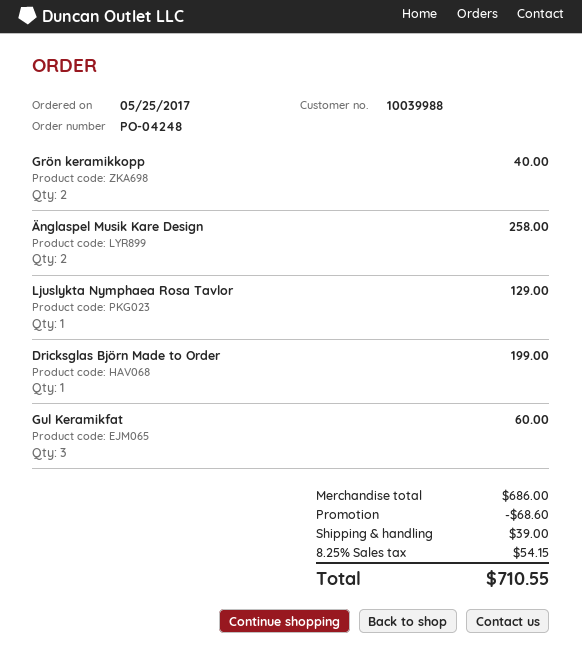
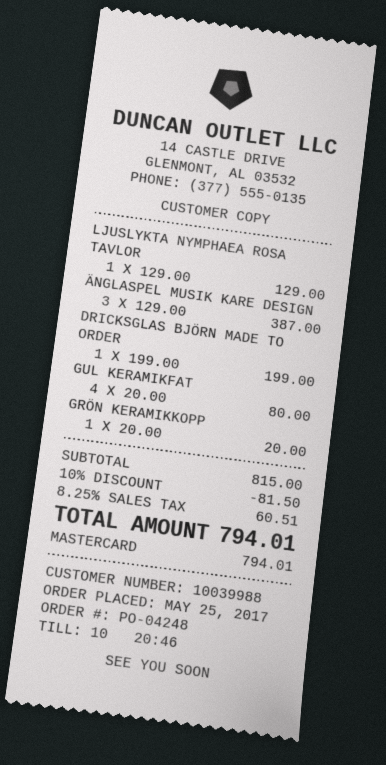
Grön keramikkopp: 2 for 40.00 -> 1 for 20.00
Änglaspel Musik Kare Design: 2 for 258.00 -> 3 for 387.00
Gul Keramikfat: 3 for 60.00 -> 4 for 80.00
subtotal: 686.00 -> 815.00
discount: 68.60 -> 81.50
shipping: 39.00 -> none
tax: 8.25% = 54.15 -> 8.25% = 60.51
total: 710.55 -> 794.01

